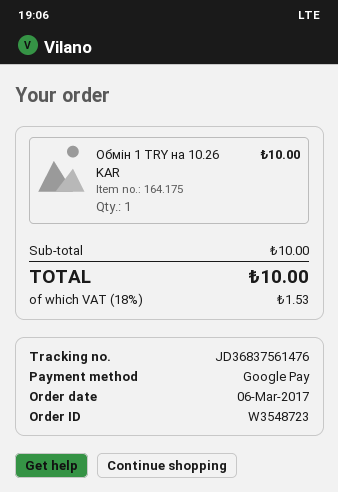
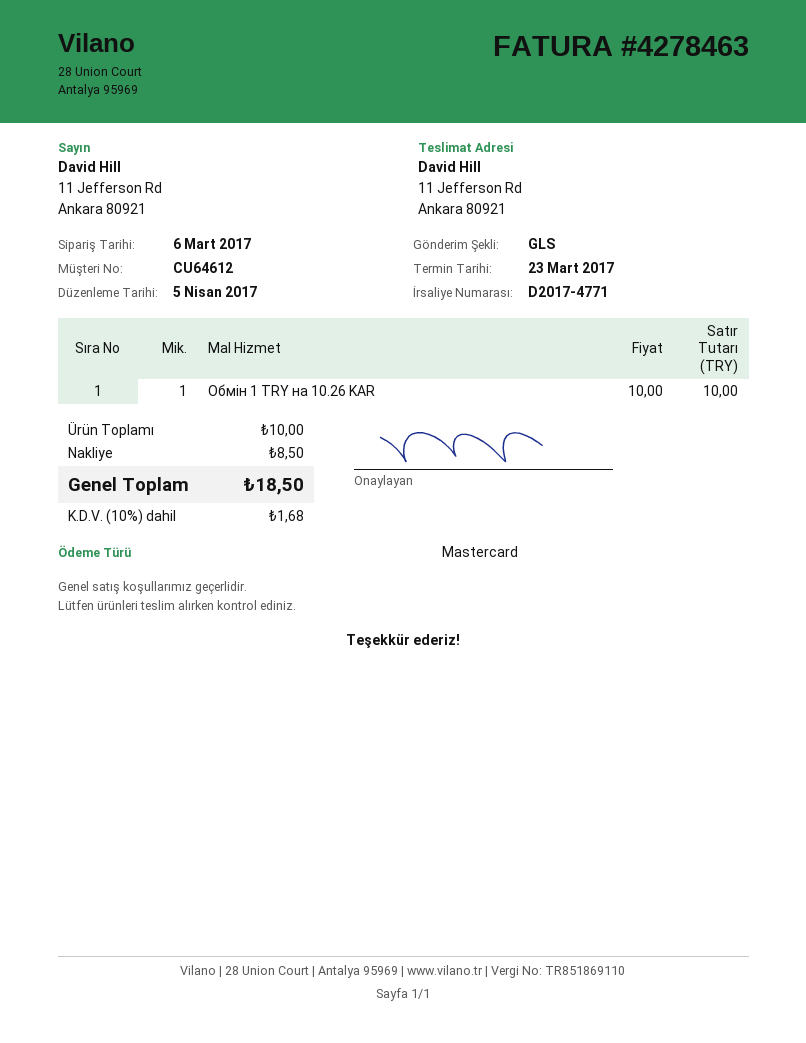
payment method: Google Pay -> Mastercard
shipping: none -> 8.50
tax: 18% = 1.53 -> 10% = 1.68
total: 10.00 -> 18.50

